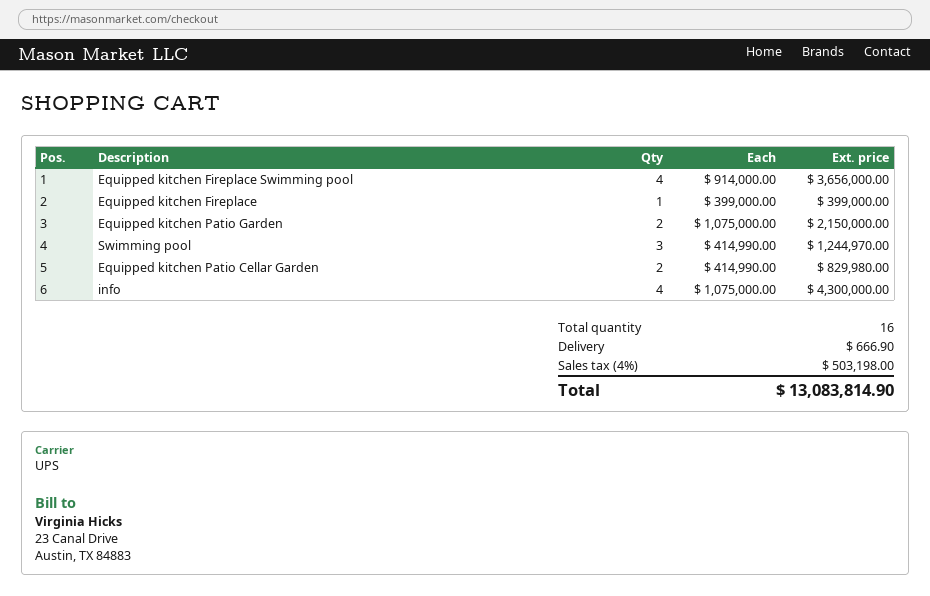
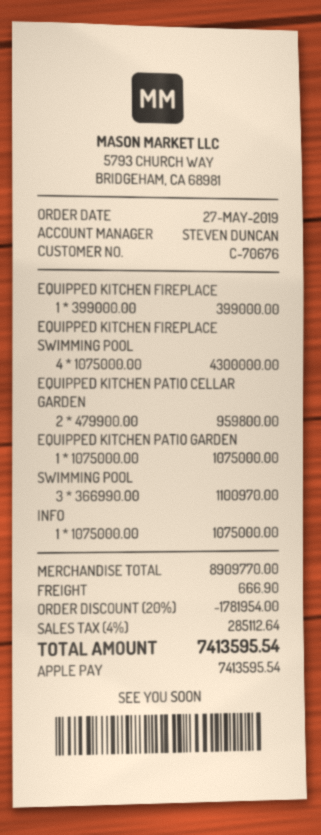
Equipped kitchen Fireplace Swimming pool: 4 x 914000.00 = 3656000.00 -> 4 x 1075000.00 = 4300000.00
Equipped kitchen Patio Garden: 2 x 1075000.00 = 2150000.00 -> 1 x 1075000.00 = 1075000.00
Swimming pool: 3 x 414990.00 = 1244970.00 -> 3 x 366990.00 = 1100970.00
Equipped kitchen Patio Cellar Garden: 2 x 414990.00 = 829980.00 -> 2 x 479900.00 = 959800.00
info: 4 x 1075000.00 = 4300000.00 -> 1 x 1075000.00 = 1075000.00
discount: none -> 20% = 1781954.00
tax: 4% = 503198.00 -> 4% = 285112.64
total: 13083814.90 -> 7413595.54

